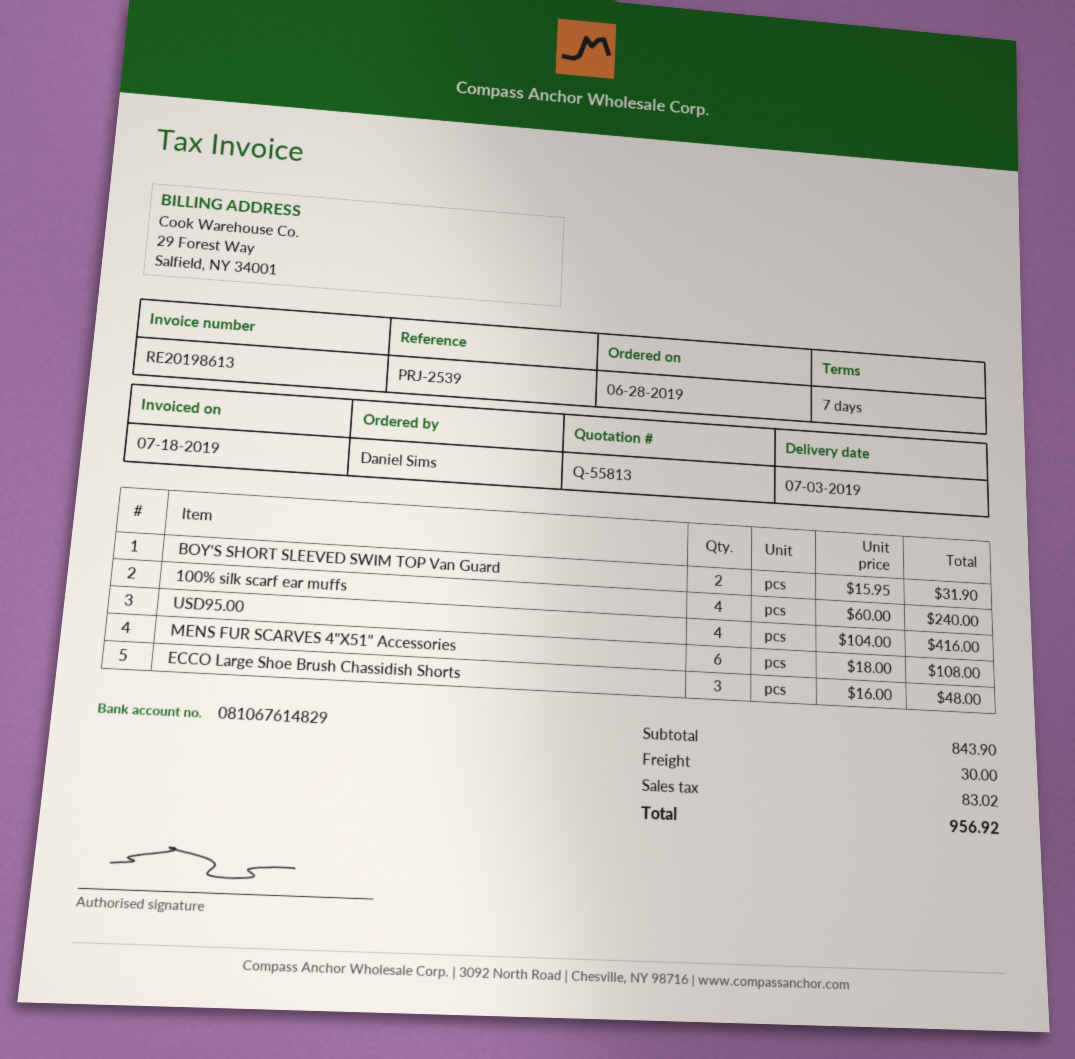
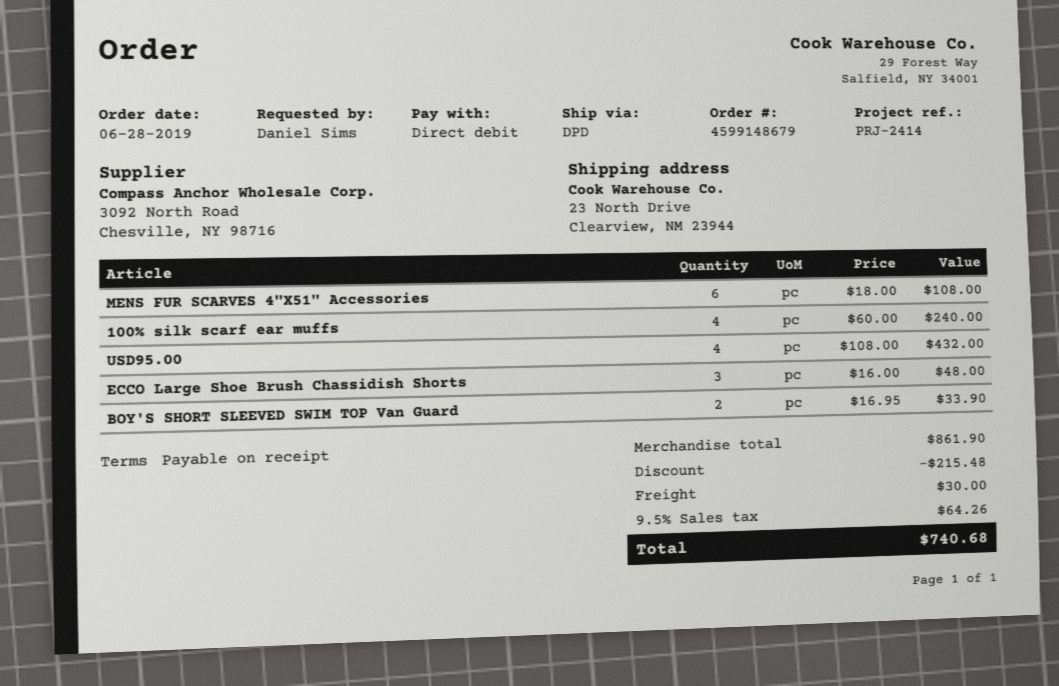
payment terms: 7 days -> on receipt
reference: PRJ-2539 -> PRJ-2414
BOY'S SHORT SLEEVED SWIM TOP Van Guard: 2 x 15.95 = 31.90 -> 2 x 16.95 = 33.90
USD95.00: 4 x 104.00 = 416.00 -> 4 x 108.00 = 432.00
subtotal: 843.90 -> 861.90
discount: none -> 215.48
tax: 83.02 -> 64.26
total: 956.92 -> 740.68

